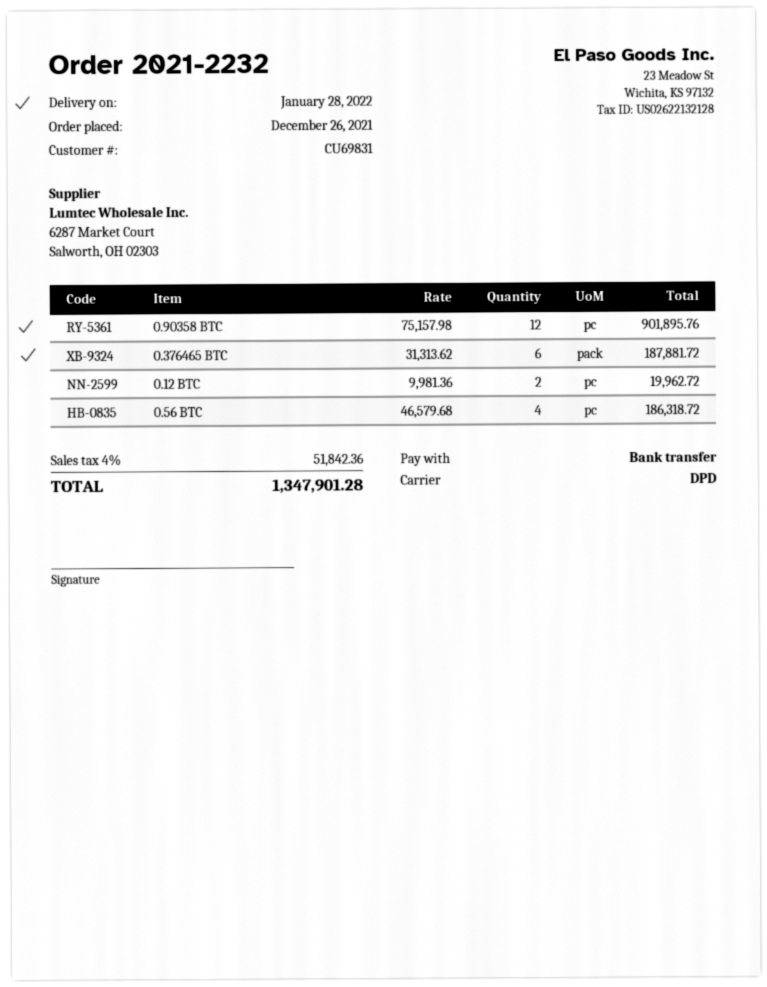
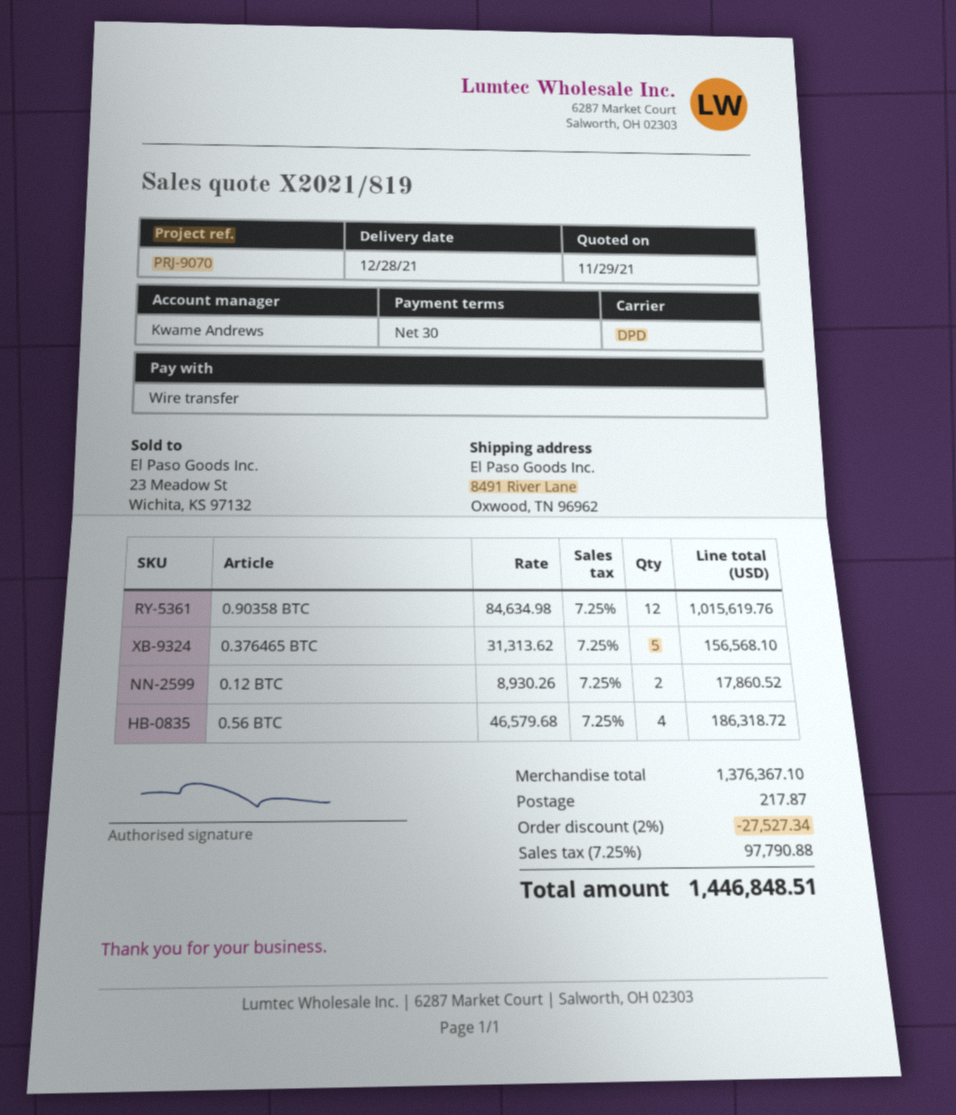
delivery date: 2022-01-28 -> 2021-12-28
0.90358 BTC: 12 x 75157.98 = 901895.76 -> 12 x 84634.98 = 1015619.76
0.376465 BTC: 6 x 31313.62 = 187881.72 -> 5 x 31313.62 = 156568.10
0.12 BTC: 2 x 9981.36 = 19962.72 -> 2 x 8930.26 = 17860.52
discount: none -> 2% = 27527.34
shipping: none -> 217.87
tax: 4% = 51842.36 -> 7.25% = 97790.88
total: 1347901.28 -> 1446848.51

